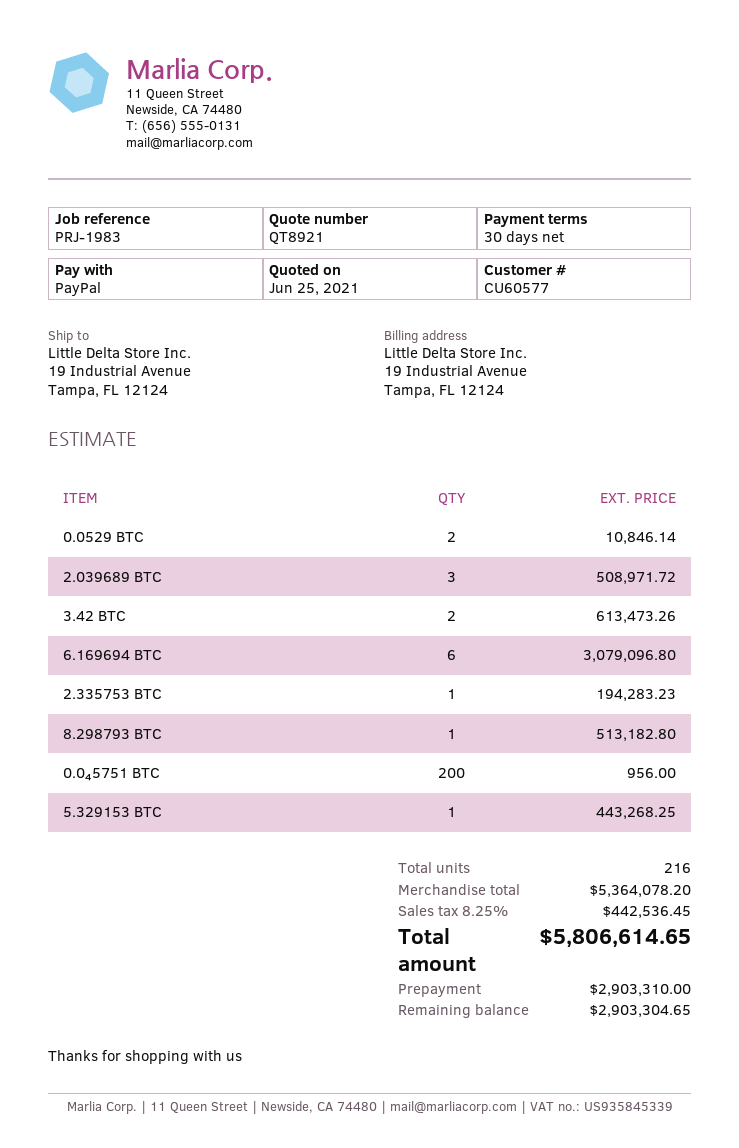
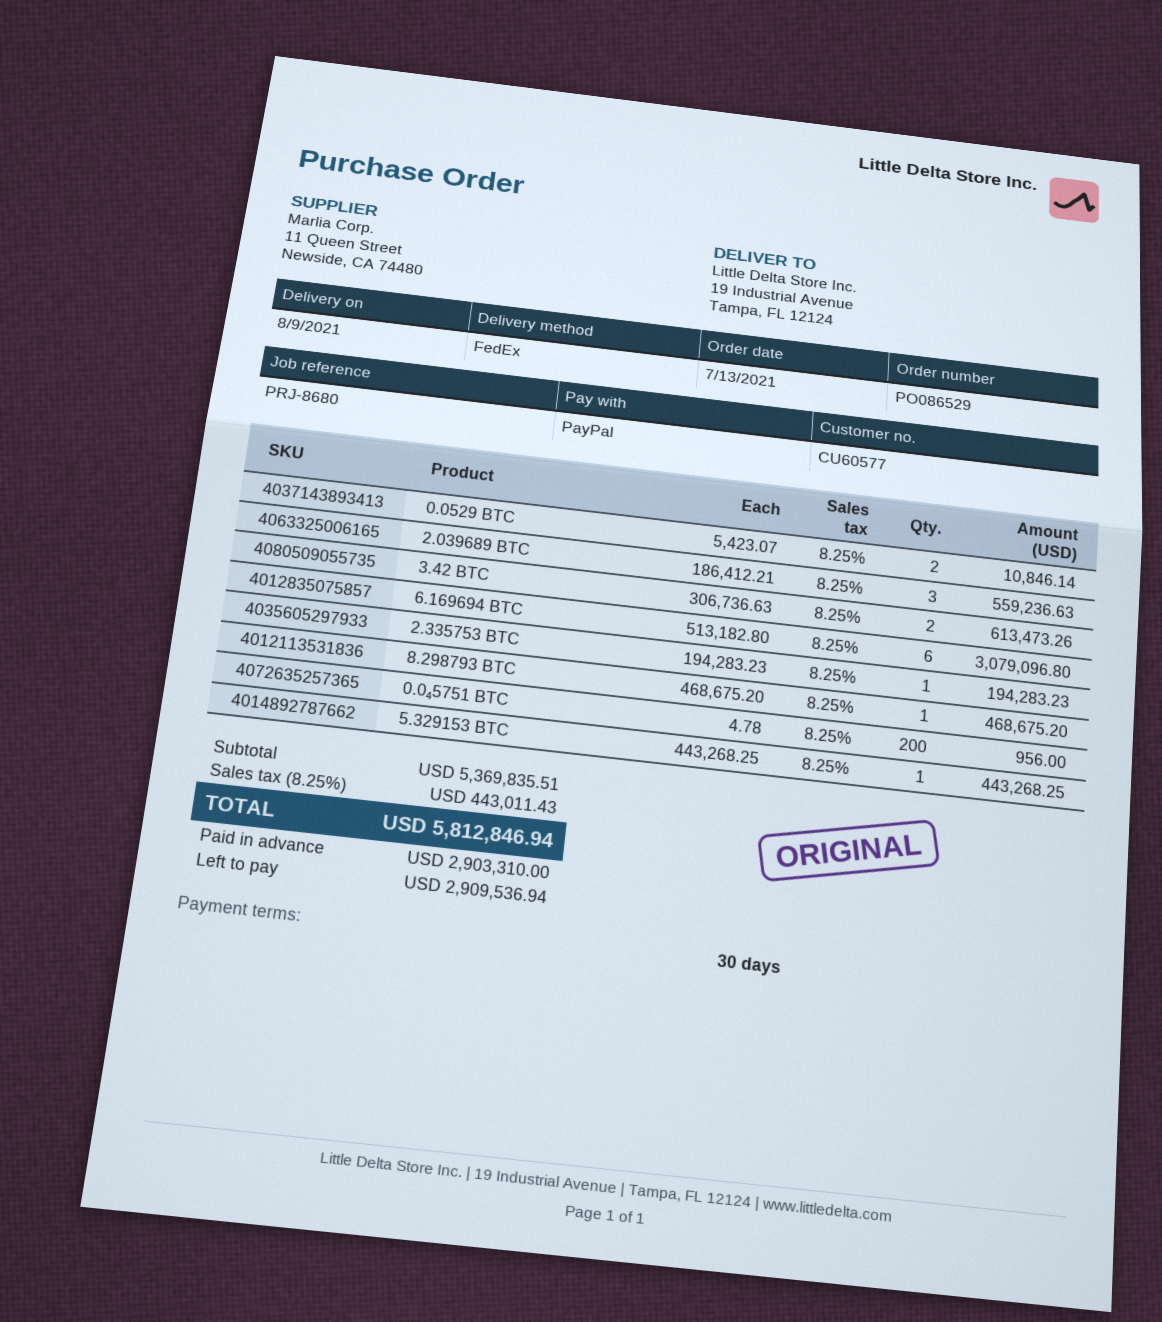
reference: PRJ-1983 -> PRJ-8680
2.039689 BTC: 3 for 508971.72 -> 3 for 559236.63
8.298793 BTC: 1 for 513182.80 -> 1 for 468675.20
subtotal: 5364078.20 -> 5369835.51
tax: 8.25% = 442536.45 -> 8.25% = 443011.43
total: 5806614.65 -> 5812846.94
balance: 2903304.65 -> 2909536.94

